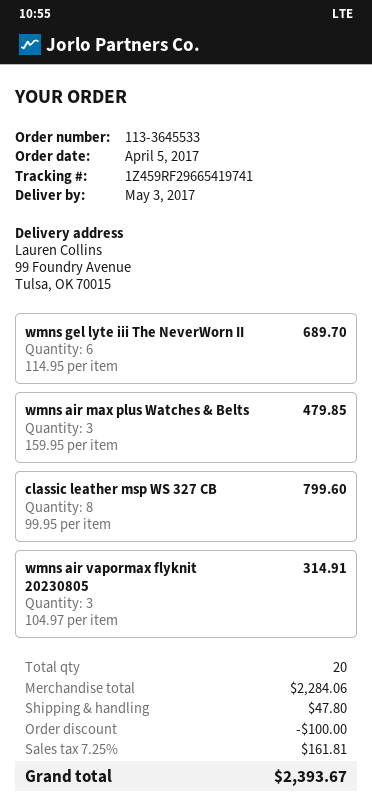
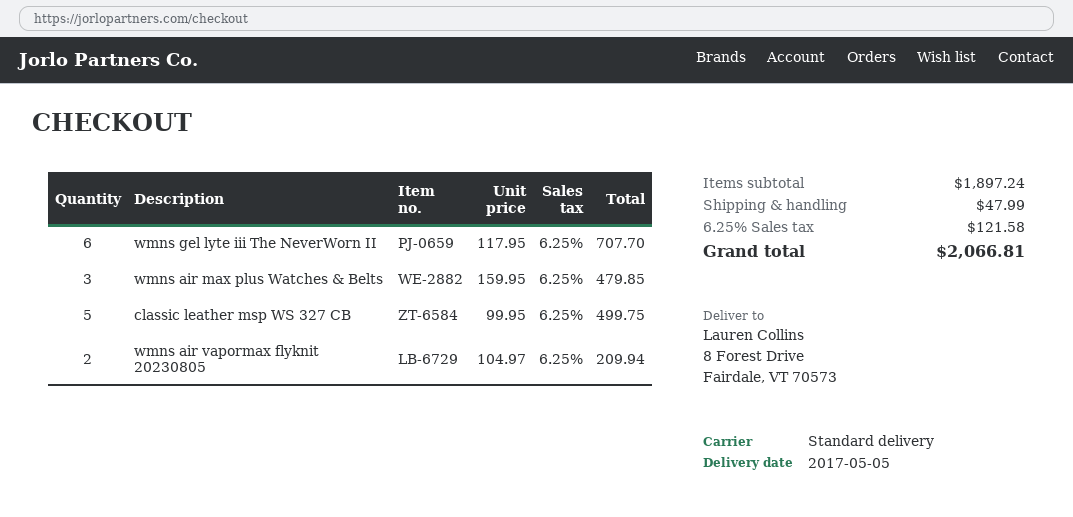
delivery date: 2017-05-03 -> 2017-05-05
ship to: 99 Foundry Avenue, Tulsa, OK 70015 -> 8 Forest Drive, Fairdale, VT 70573
wmns gel lyte iii The NeverWorn II: 6 x 114.95 = 689.70 -> 6 x 117.95 = 707.70
classic leather msp WS 327 CB: 8 x 99.95 = 799.60 -> 5 x 99.95 = 499.75
wmns air vapormax flyknit 20230805: 3 x 104.97 = 314.91 -> 2 x 104.97 = 209.94
subtotal: 2284.06 -> 1897.24
discount: 100.00 -> none
shipping: 47.80 -> 47.99
tax: 7.25% = 161.81 -> 6.25% = 121.58
total: 2393.67 -> 2066.81

